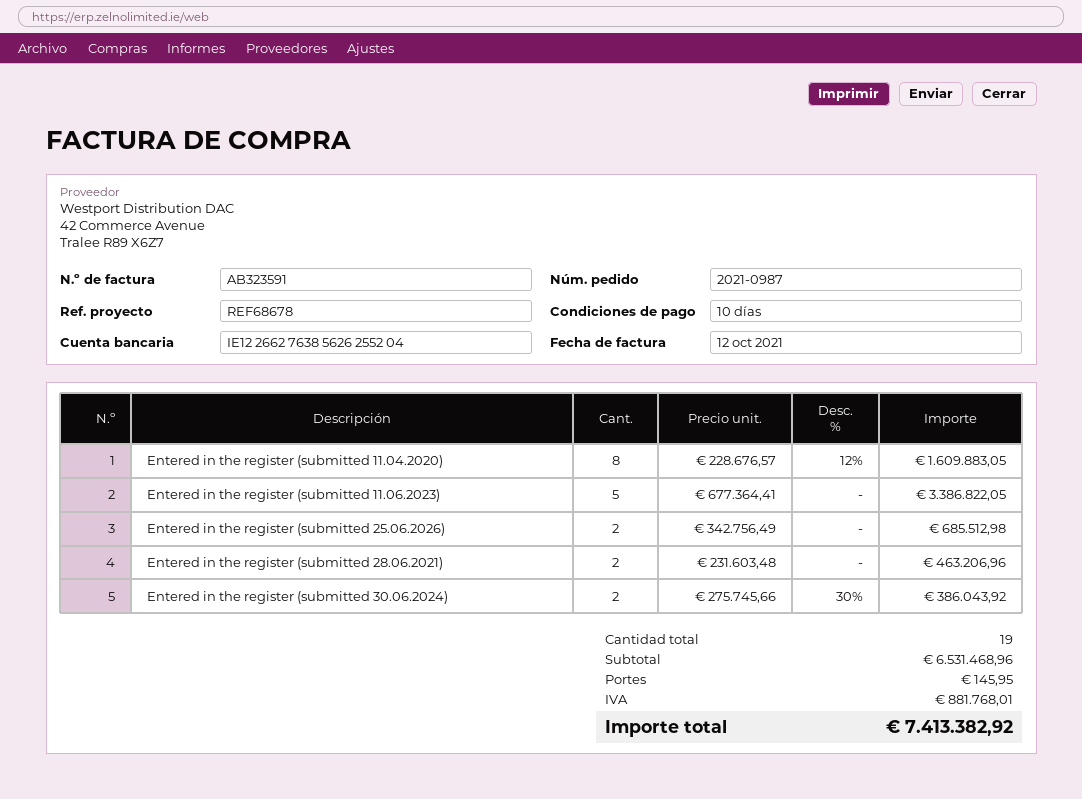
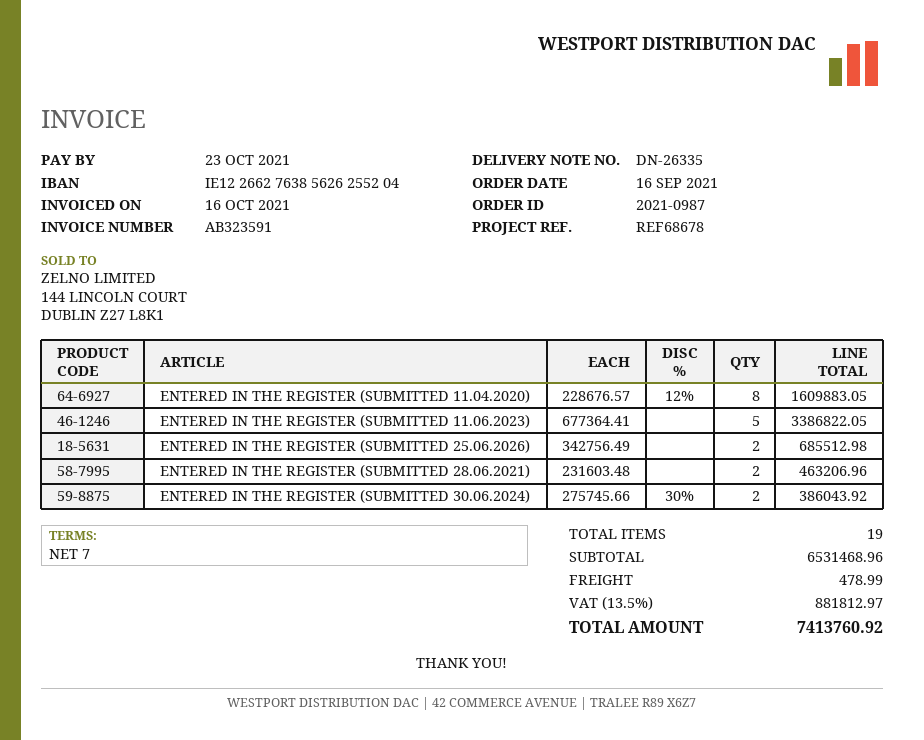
invoice date: 2021-10-12 -> 2021-10-16
payment terms: 10 days -> 7 days
shipping: 145.95 -> 478.99
tax: 881768.01 -> 881812.97
total: 7413382.92 -> 7413760.92

